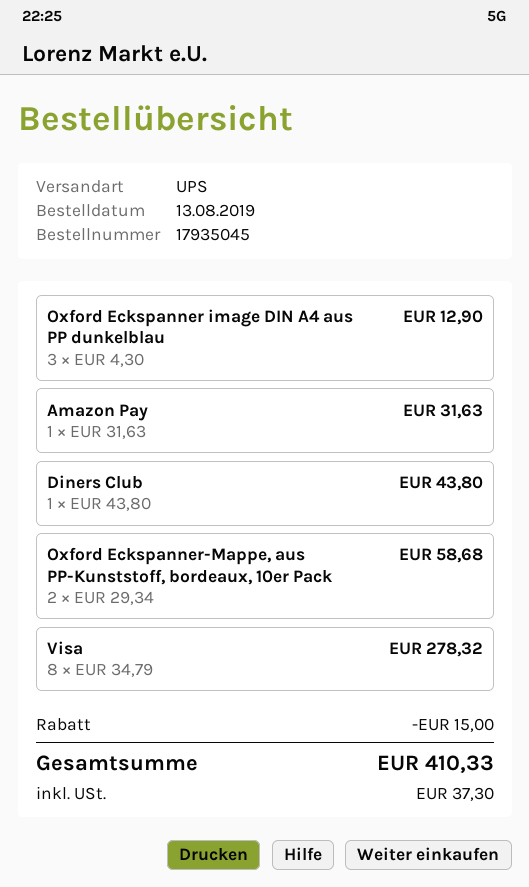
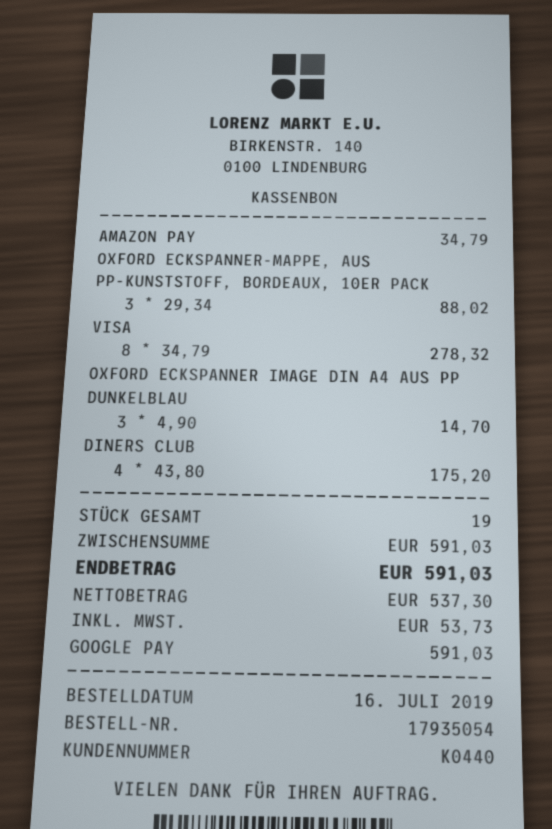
order number: 17935045 -> 17935054
order date: 2019-08-13 -> 2019-07-16
Oxford Eckspanner image DIN A4 aus PP dunkelblau: 3 x 4.30 = 12.90 -> 3 x 4.90 = 14.70
Amazon Pay: 1 x 31.63 = 31.63 -> 1 x 34.79 = 34.79
Diners Club: 1 x 43.80 = 43.80 -> 4 x 43.80 = 175.20
Oxford Eckspanner-Mappe, aus PP-Kunststoff, bordeaux, 10er Pack: 2 x 29.34 = 58.68 -> 3 x 29.34 = 88.02
discount: 15.00 -> none
tax: 37.30 -> 53.73
total: 410.33 -> 591.03

